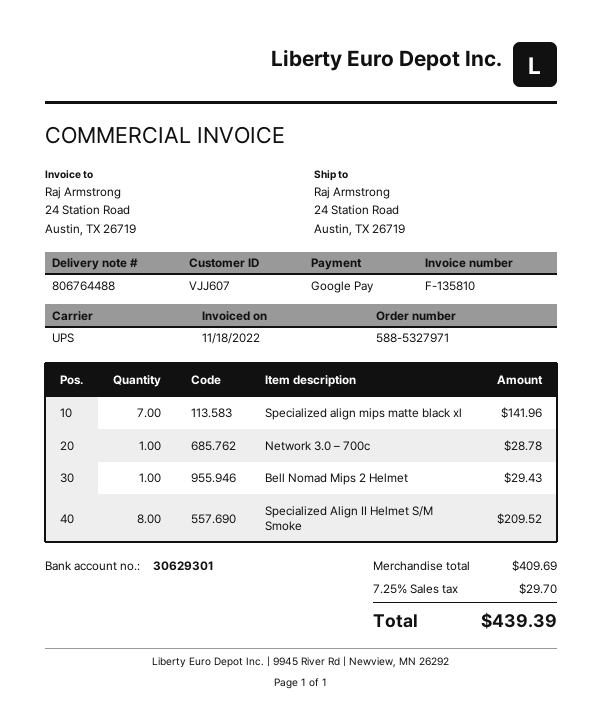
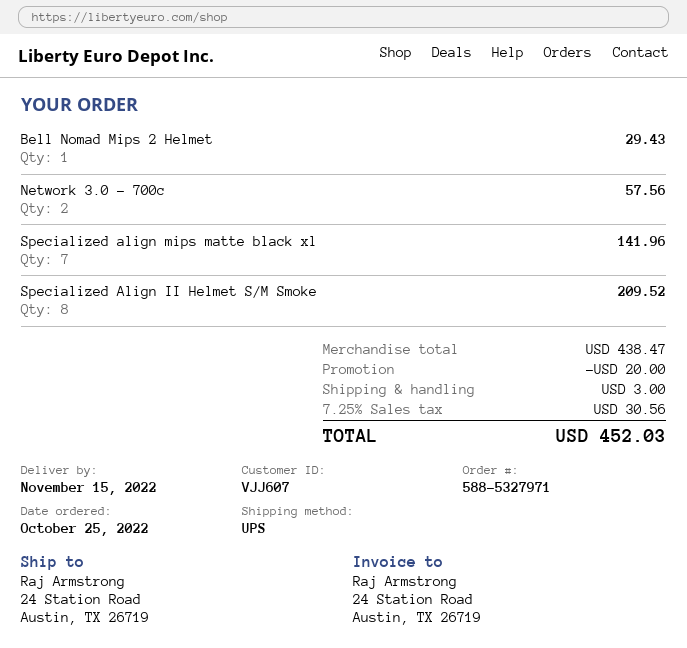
Network 3.0 – 700c: 1 for 28.78 -> 2 for 57.56
subtotal: 409.69 -> 438.47
discount: none -> 20.00
shipping: none -> 3.00
tax: 7.25% = 29.70 -> 7.25% = 30.56
total: 439.39 -> 452.03

